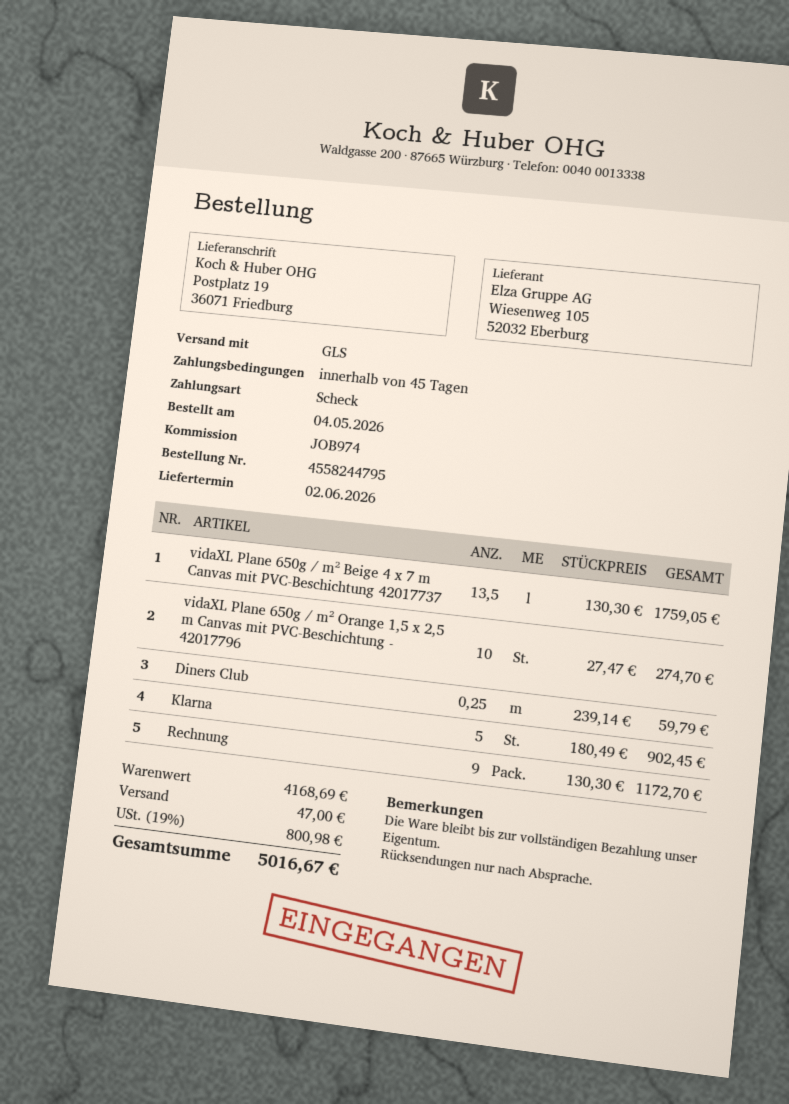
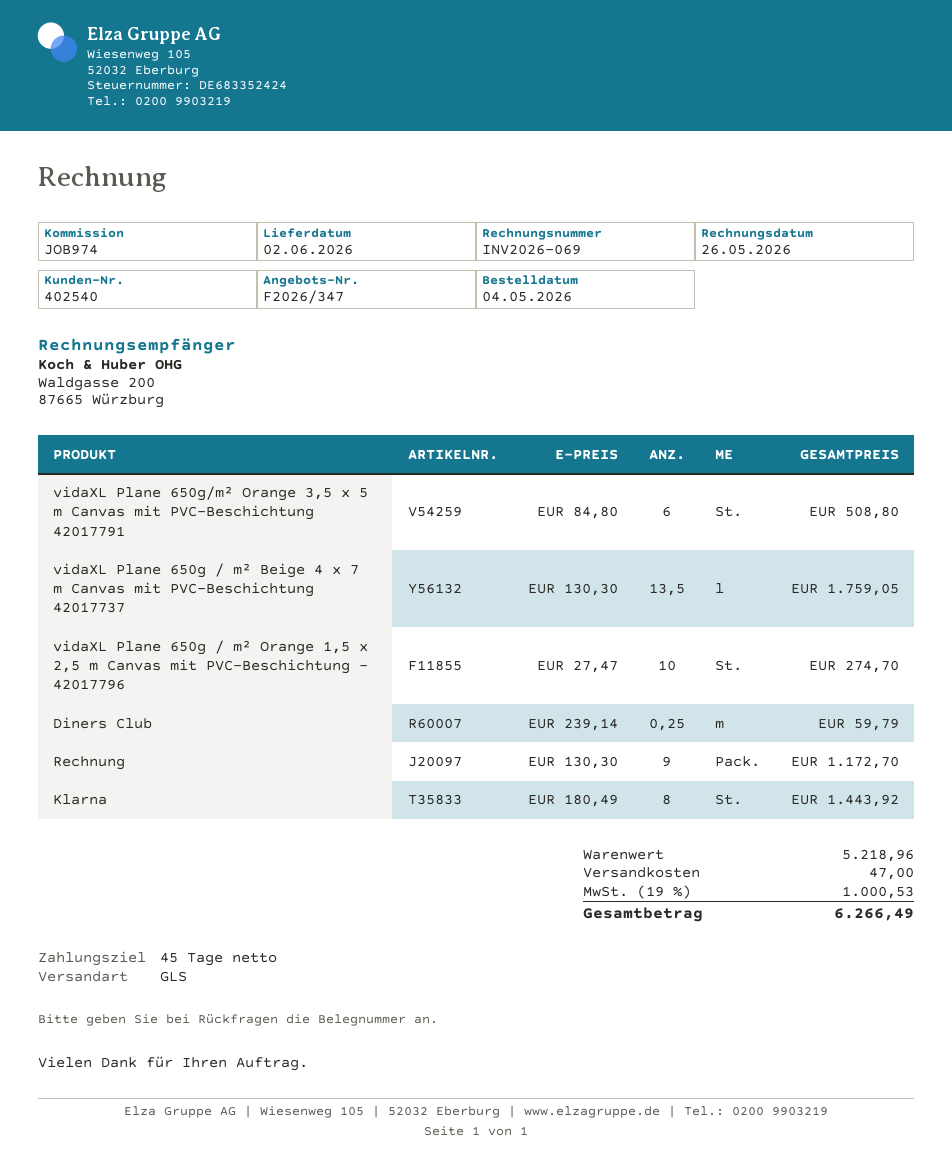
Klarna: 5 x 180.49 = 902.45 -> 8 x 180.49 = 1443.92
vidaXL Plane 650g/m² Orange 3,5 x 5 m Canvas mit PVC-Beschichtung 42017791: none -> 6 x 84.80 = 508.80
subtotal: 4168.69 -> 5218.96
tax: 19% = 800.98 -> 19% = 1000.53
total: 5016.67 -> 6266.49

